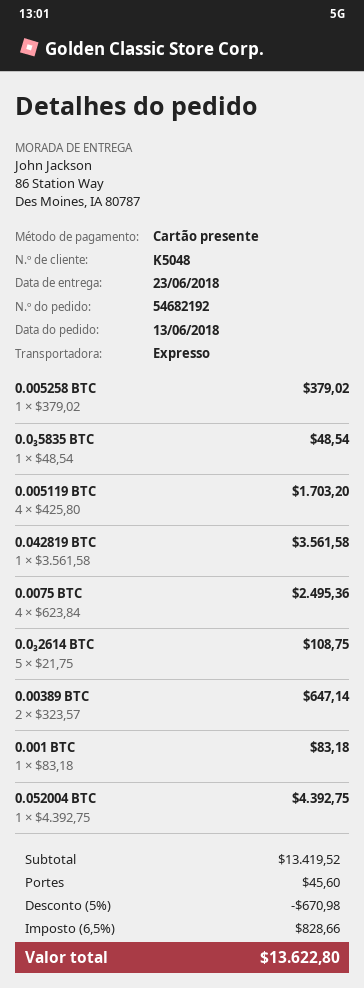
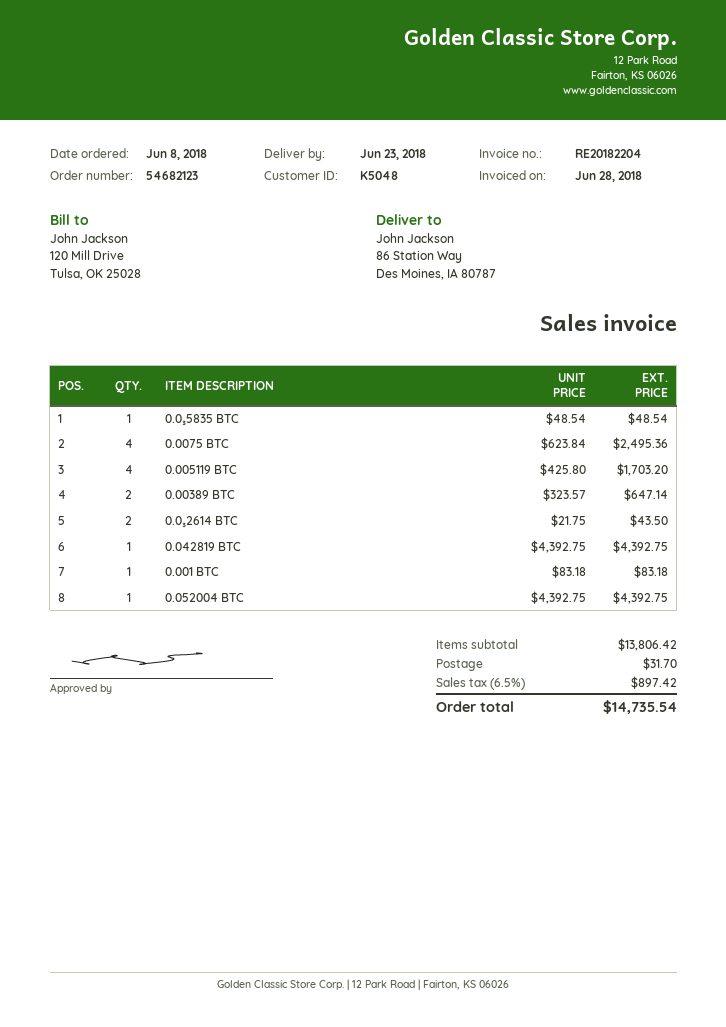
order number: 54682192 -> 54682123
order date: 2018-06-13 -> 2018-06-08
0.005258 BTC: 1 x 379.02 = 379.02 -> none
0.042819 BTC: 1 x 3561.58 = 3561.58 -> 1 x 4392.75 = 4392.75
0.0₃2614 BTC: 5 x 21.75 = 108.75 -> 2 x 21.75 = 43.50
subtotal: 13419.52 -> 13806.42
discount: 5% = 670.98 -> none
shipping: 45.60 -> 31.70
tax: 6.5% = 828.66 -> 6.5% = 897.42
total: 13622.80 -> 14735.54

